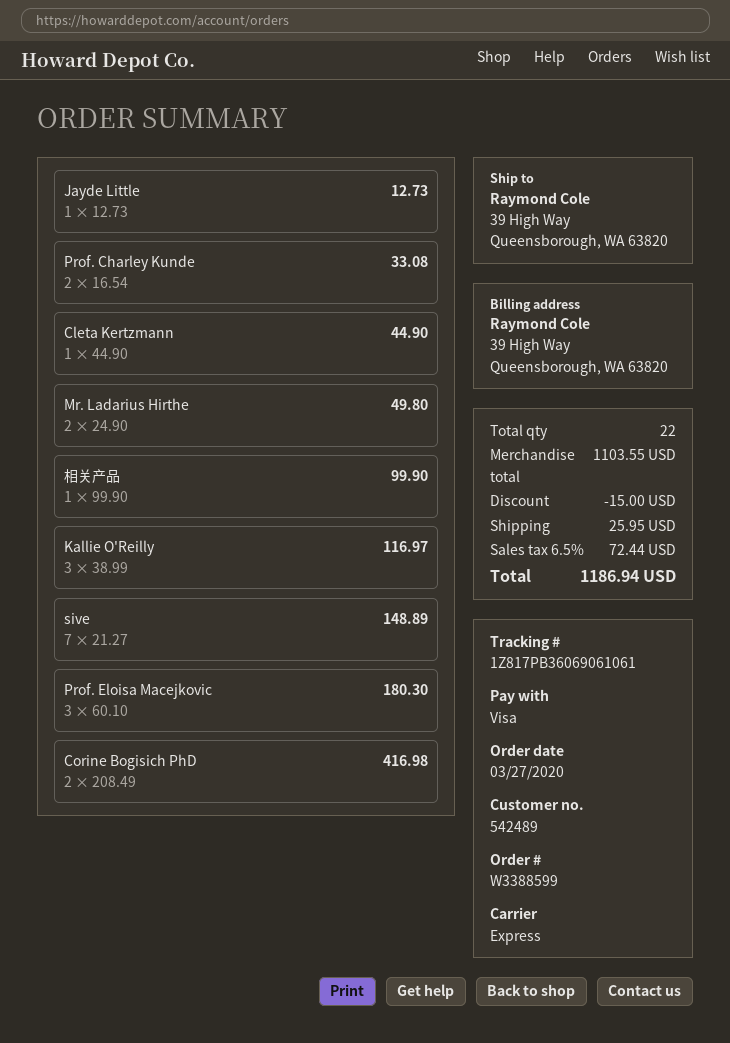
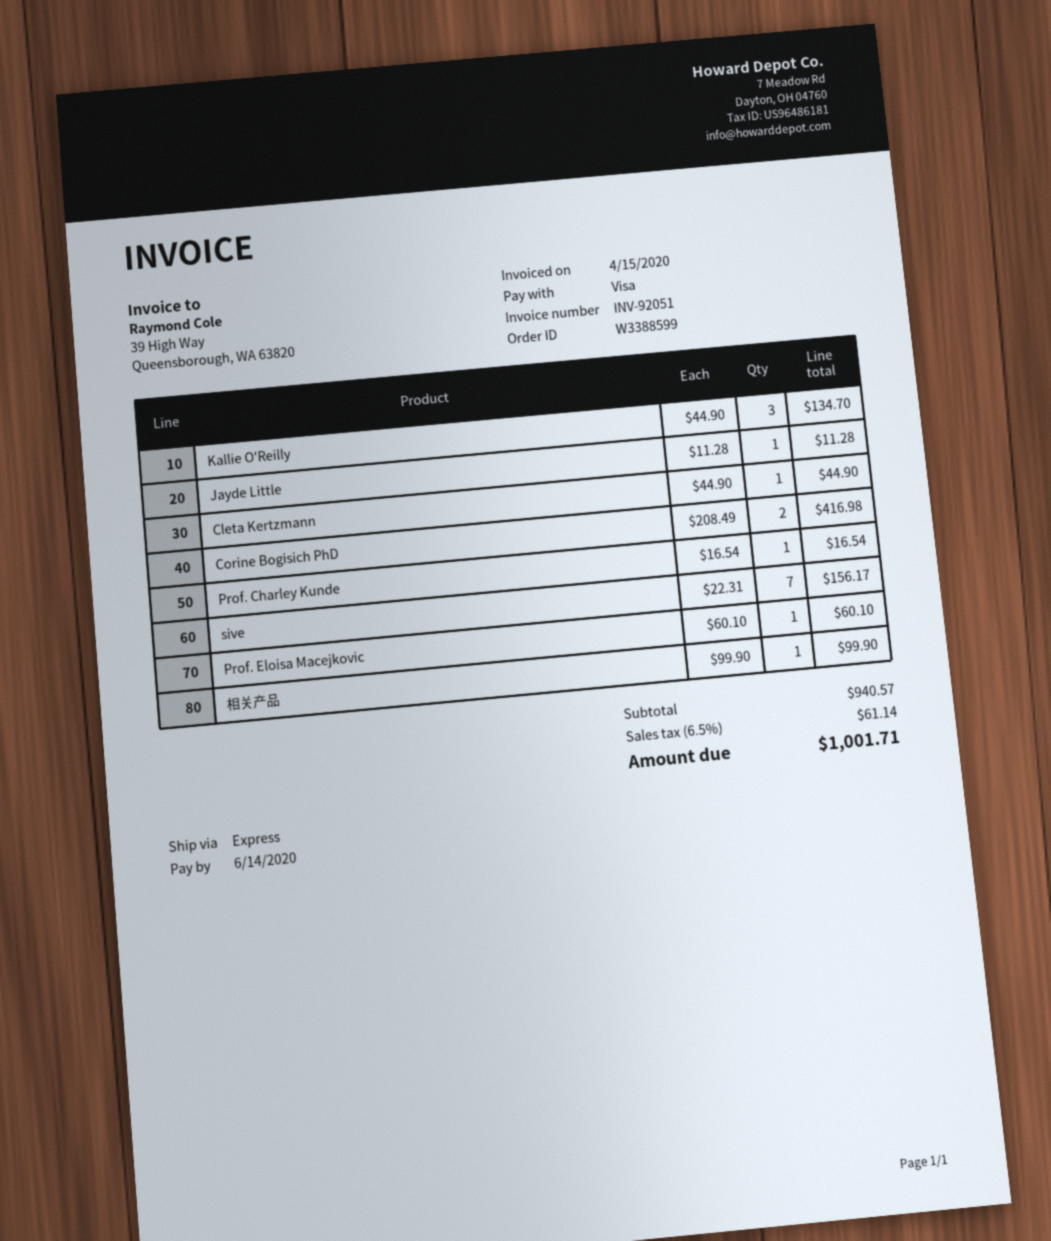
Jayde Little: 1 x 12.73 = 12.73 -> 1 x 11.28 = 11.28
Prof. Charley Kunde: 2 x 16.54 = 33.08 -> 1 x 16.54 = 16.54
Mr. Ladarius Hirthe: 2 x 24.90 = 49.80 -> none
Kallie O'Reilly: 3 x 38.99 = 116.97 -> 3 x 44.90 = 134.70
sive: 7 x 21.27 = 148.89 -> 7 x 22.31 = 156.17
Prof. Eloisa Macejkovic: 3 x 60.10 = 180.30 -> 1 x 60.10 = 60.10
subtotal: 1103.55 -> 940.57
discount: 15.00 -> none
shipping: 25.95 -> none
tax: 6.5% = 72.44 -> 6.5% = 61.14
total: 1186.94 -> 1001.71

